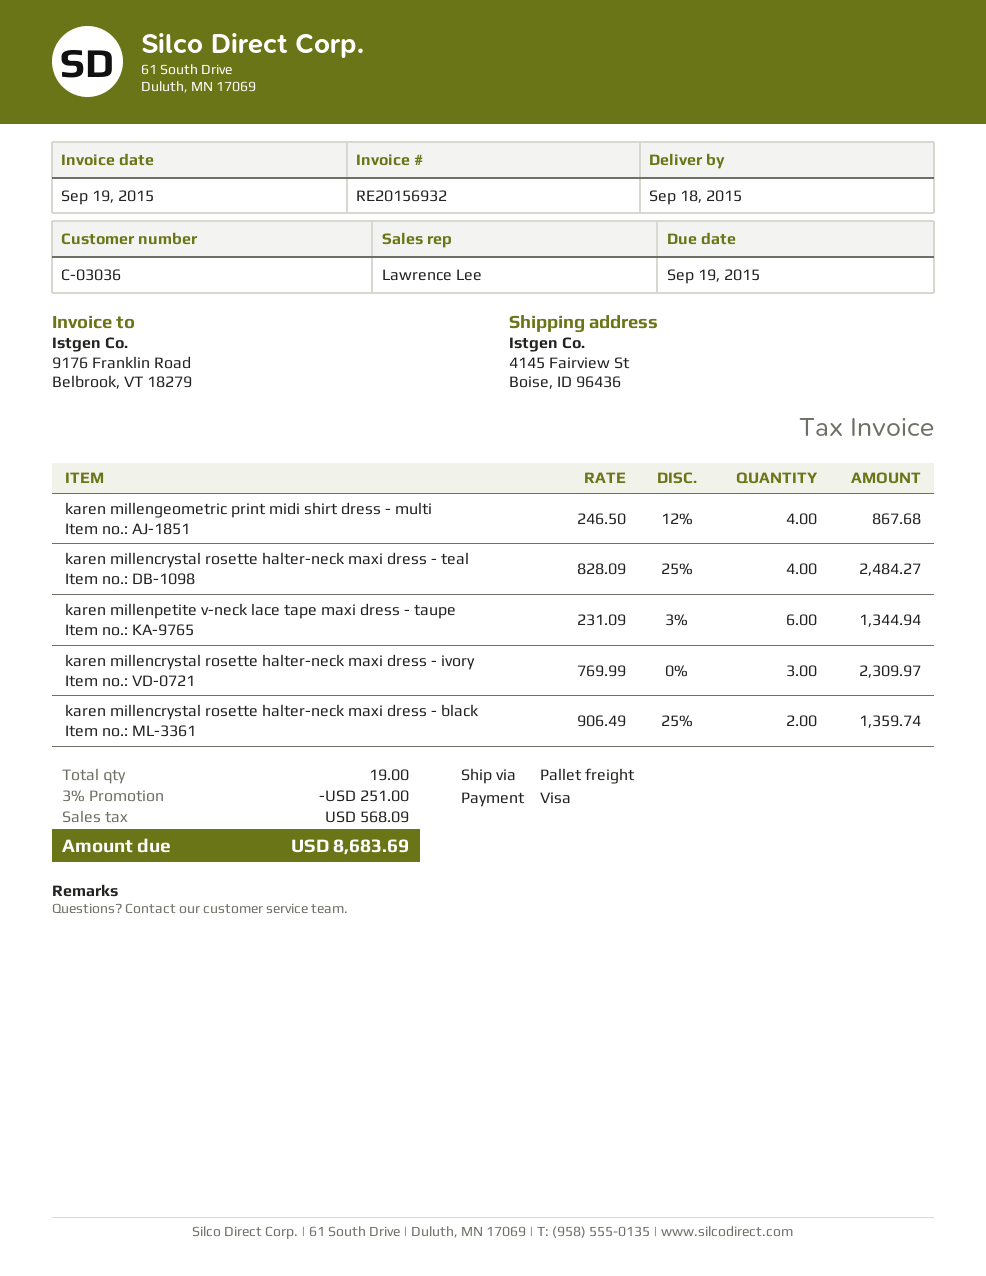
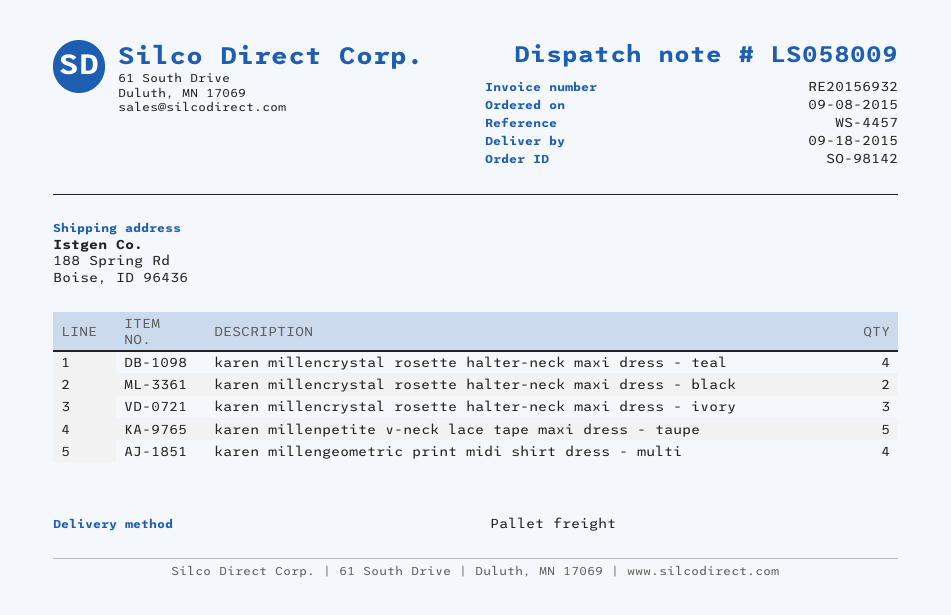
ship to: 4145 Fairview St, Boise, ID 96436 -> 188 Spring Rd, Boise, ID 96436
karen millenpetite v-neck lace tape maxi dress - taupe: 6 -> 5

